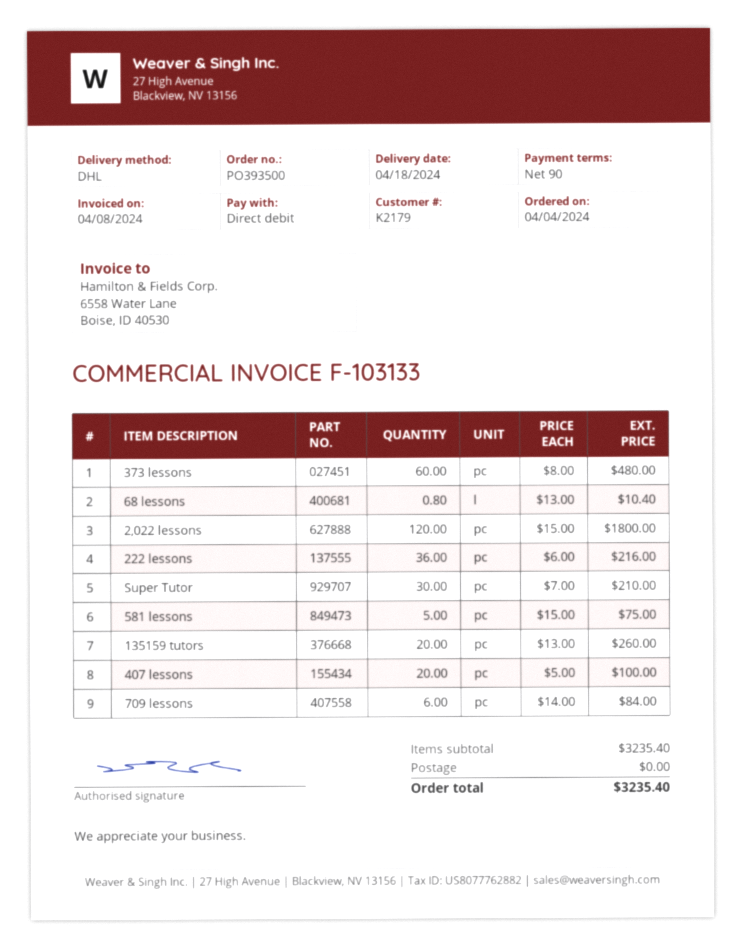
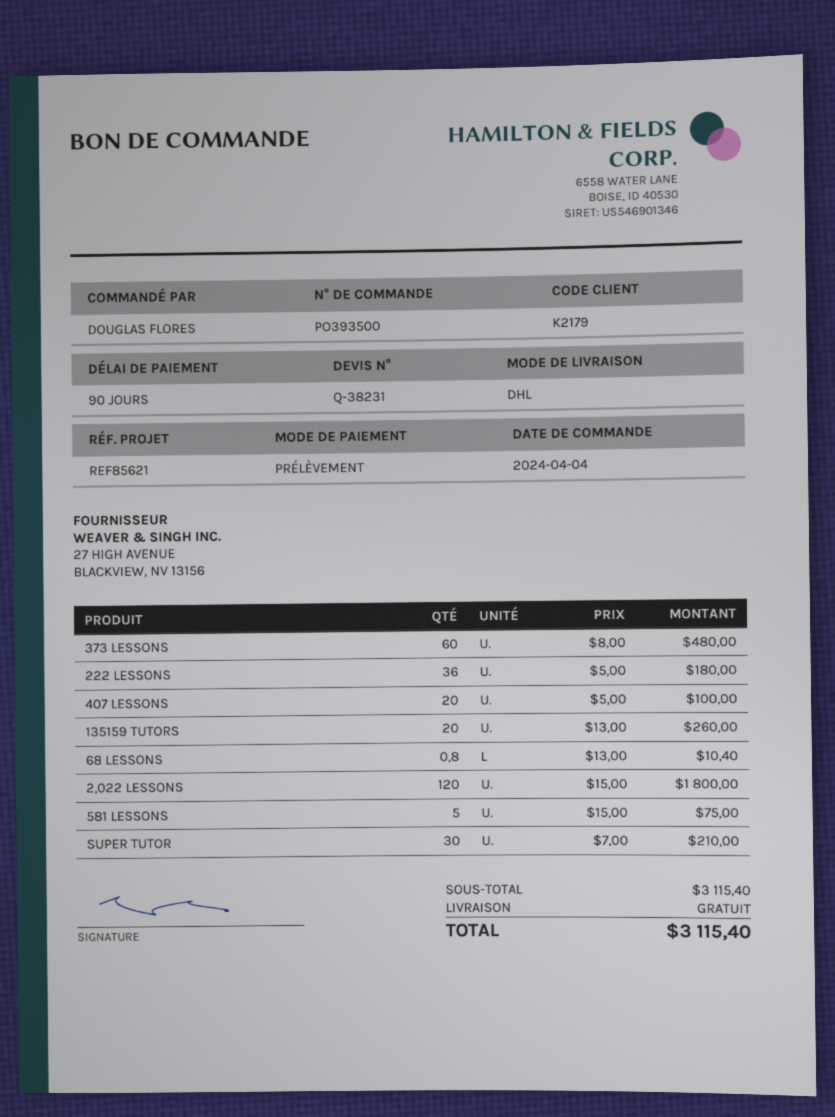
222 lessons: 36 x 6.00 = 216.00 -> 36 x 5.00 = 180.00
709 lessons: 6 x 14.00 = 84.00 -> none
subtotal: 3235.40 -> 3115.40
total: 3235.40 -> 3115.40

